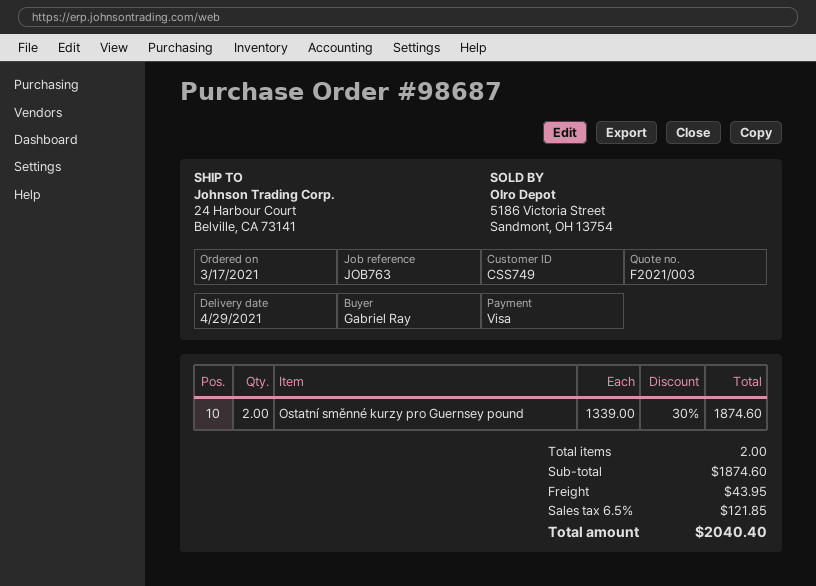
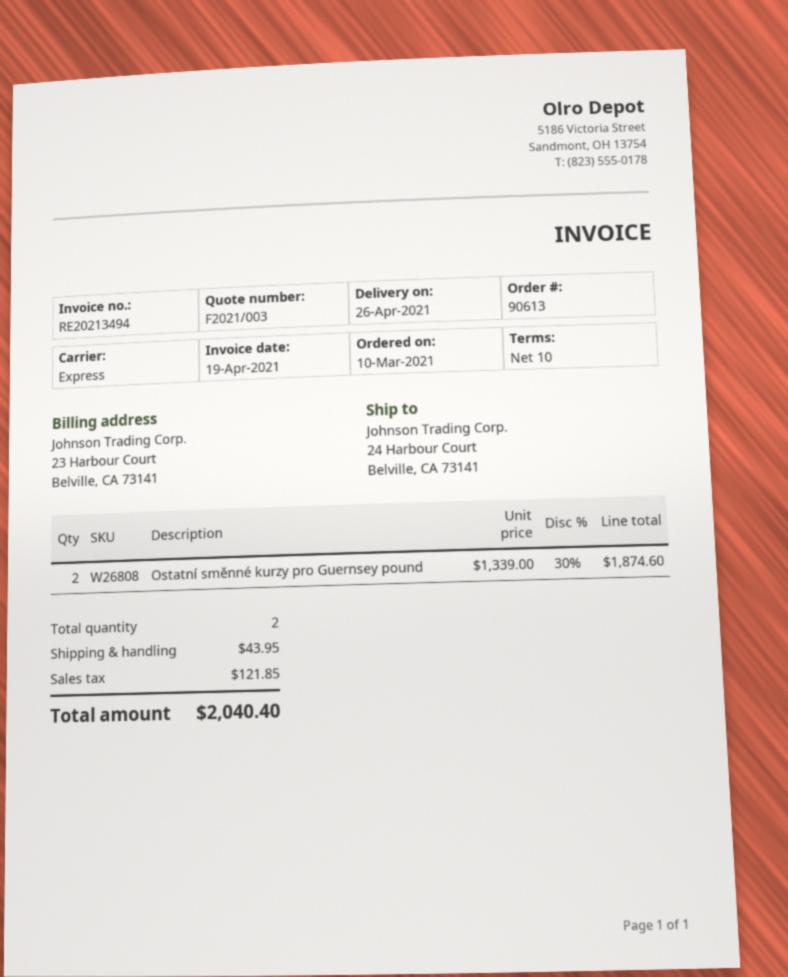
order number: 98687 -> 90613
order date: 2021-03-17 -> 2021-03-10
delivery date: 2021-04-29 -> 2021-04-26

